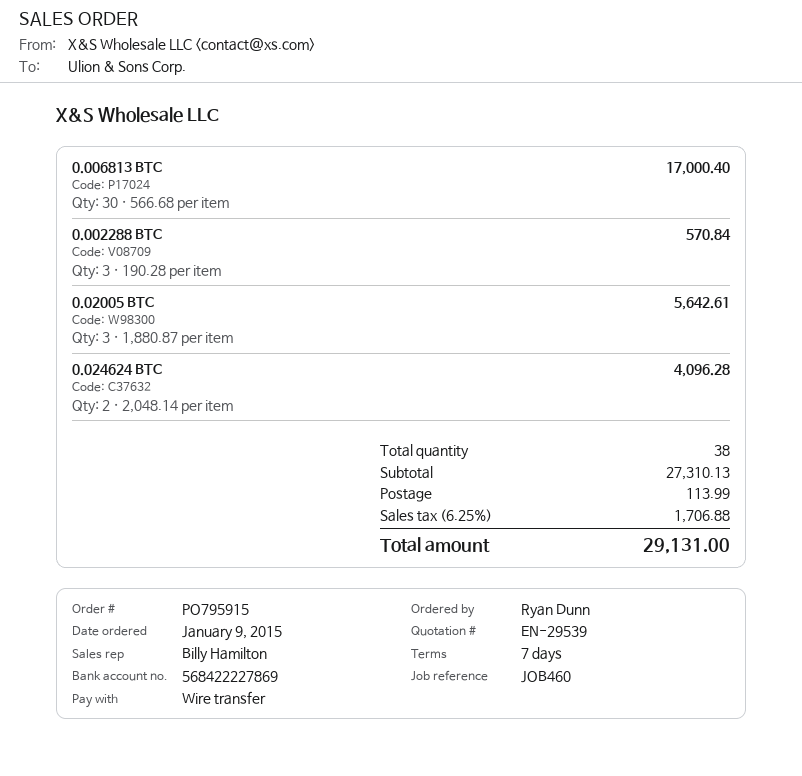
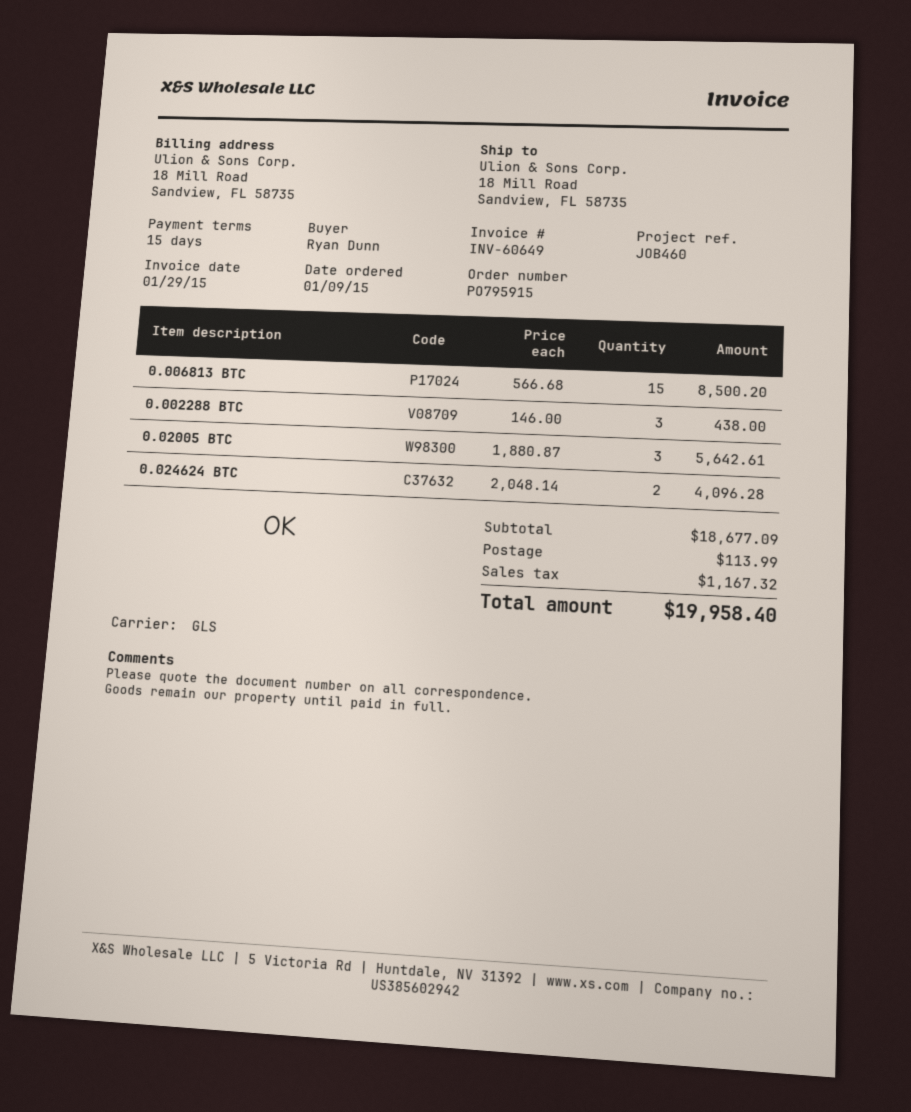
payment terms: 7 days -> 15 days
0.006813 BTC: 30 x 566.68 = 17000.40 -> 15 x 566.68 = 8500.20
0.002288 BTC: 3 x 190.28 = 570.84 -> 3 x 146.00 = 438.00
subtotal: 27310.13 -> 18677.09
tax: 1706.88 -> 1167.32
total: 29131.00 -> 19958.40

